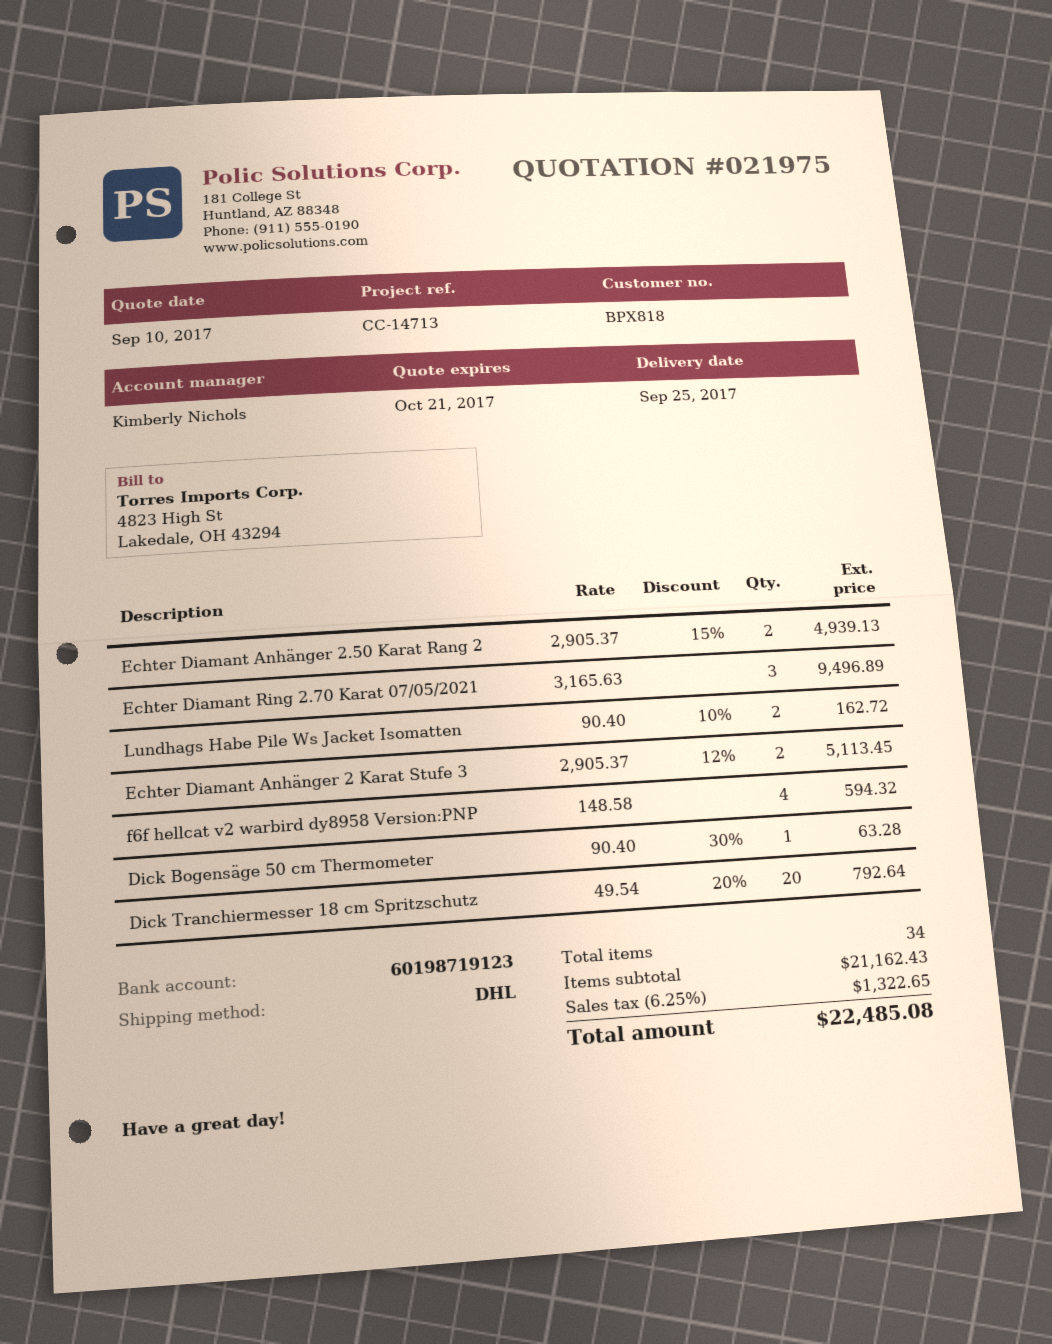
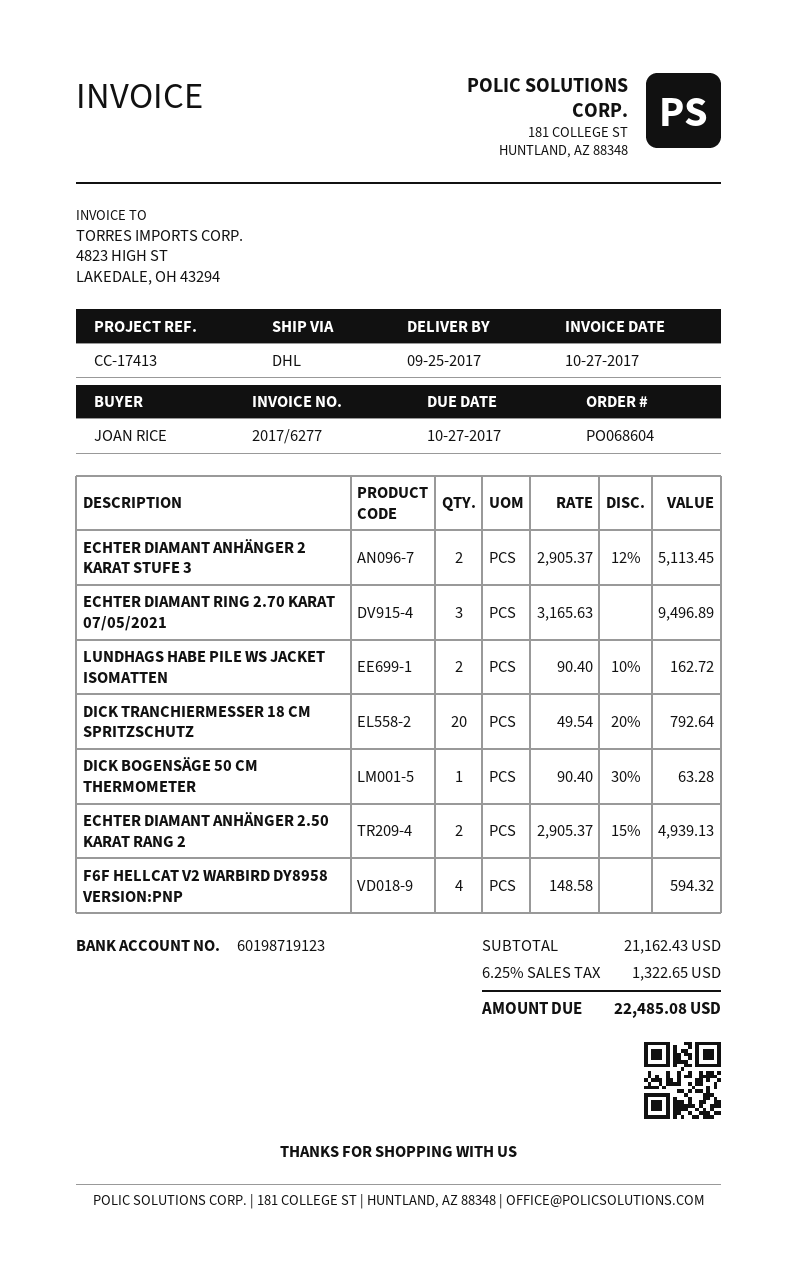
reference: CC-14713 -> CC-17413

